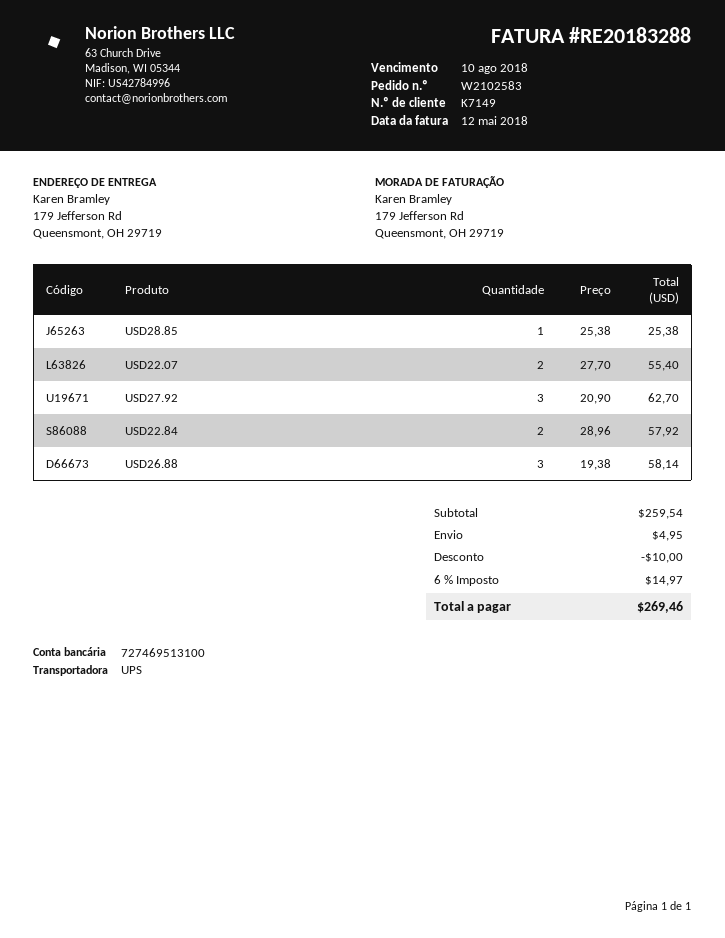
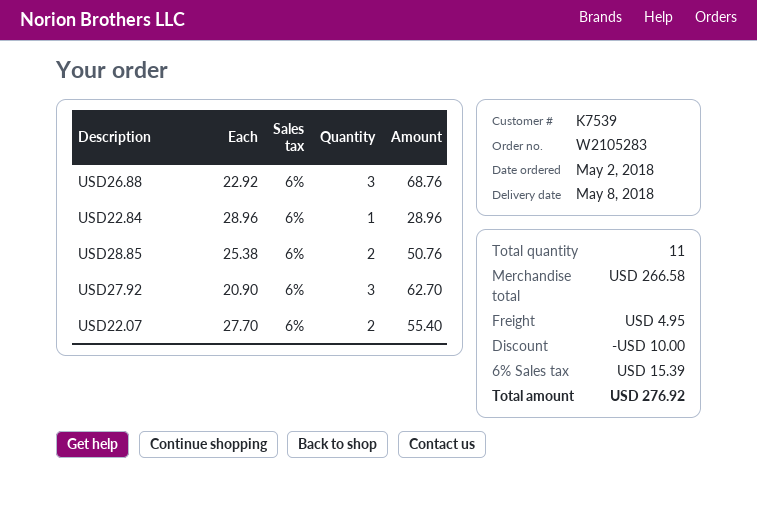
order number: W2102583 -> W2105283
customer number: K7149 -> K7539
USD28.85: 1 x 25.38 = 25.38 -> 2 x 25.38 = 50.76
USD22.84: 2 x 28.96 = 57.92 -> 1 x 28.96 = 28.96
USD26.88: 3 x 19.38 = 58.14 -> 3 x 22.92 = 68.76
subtotal: 259.54 -> 266.58
tax: 6% = 14.97 -> 6% = 15.39
total: 269.46 -> 276.92

